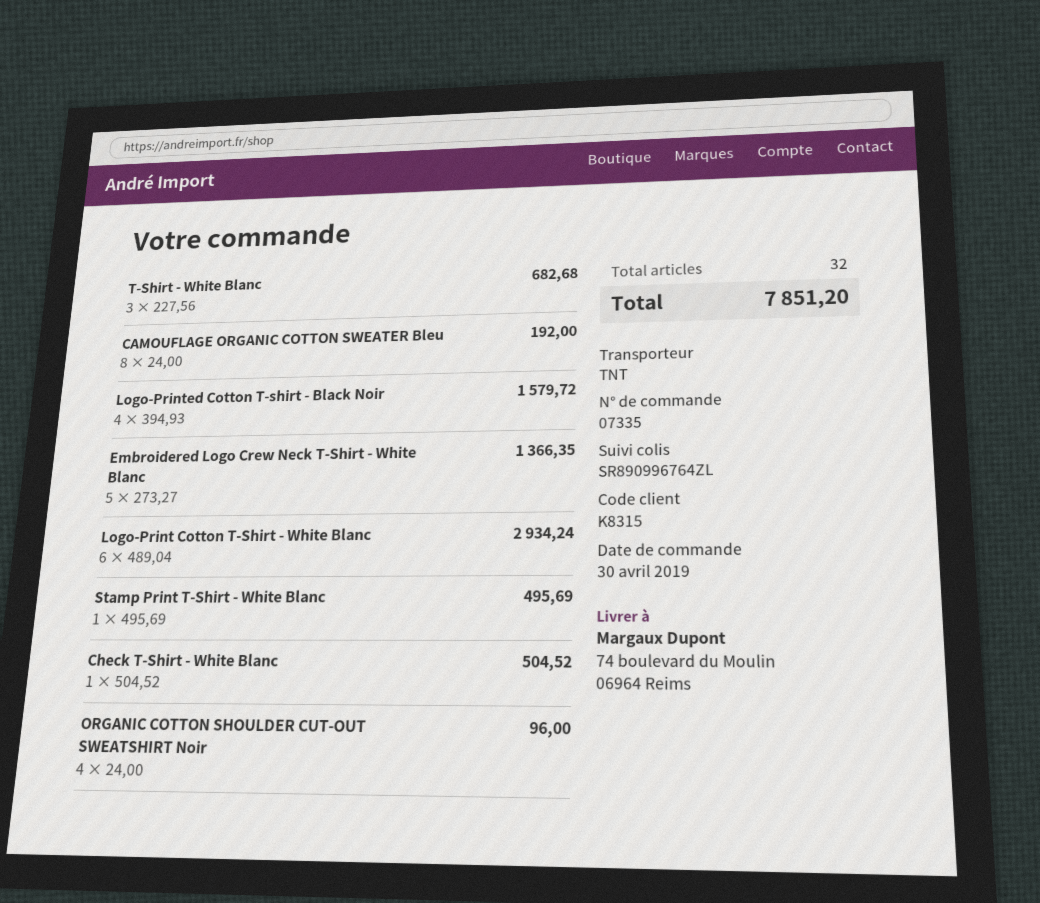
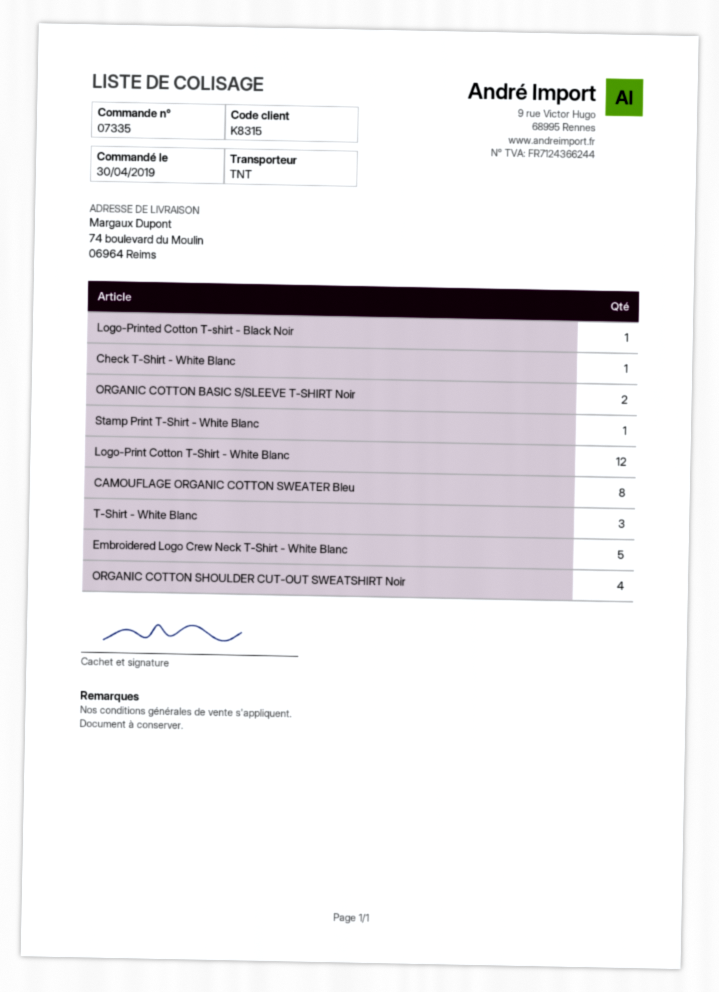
Logo-Printed Cotton T-shirt - Black Noir: 4 -> 1
Logo-Print Cotton T-Shirt - White Blanc: 6 -> 12
ORGANIC COTTON BASIC S/SLEEVE T-SHIRT Noir: none -> 2

